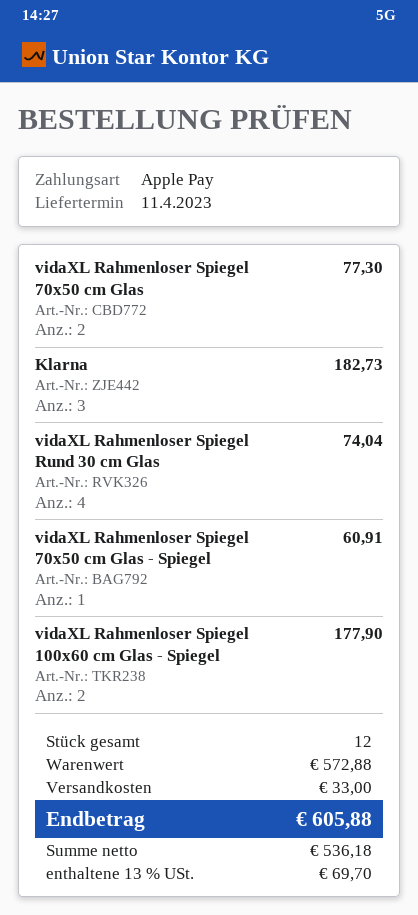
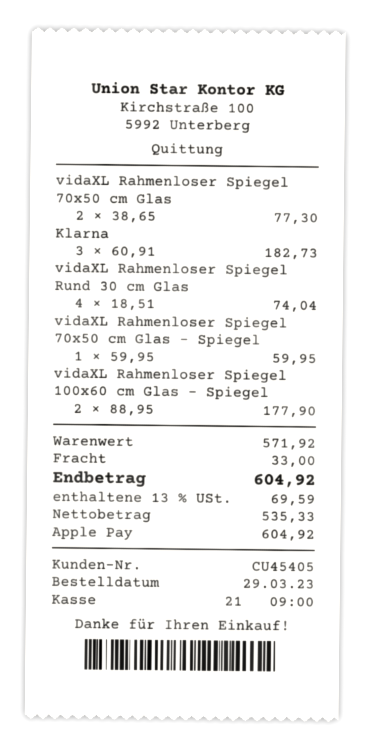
vidaXL Rahmenloser Spiegel 70x50 cm Glas - Spiegel: 1 for 60.91 -> 1 for 59.95
subtotal: 572.88 -> 571.92
net: 536.18 -> 535.33
tax: 13% = 69.70 -> 13% = 69.59
total: 605.88 -> 604.92

